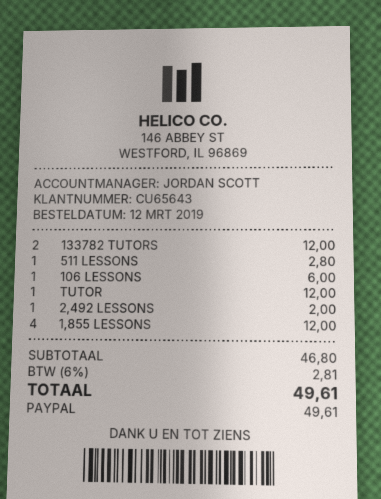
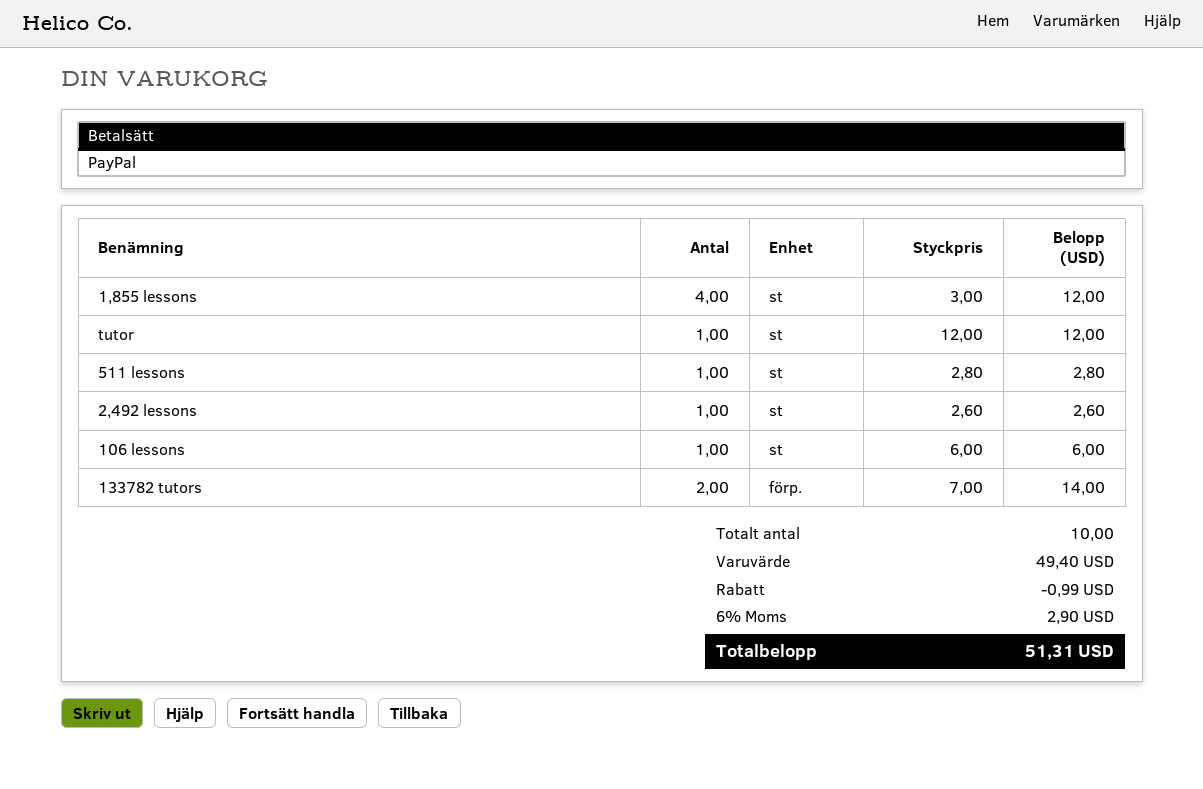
133782 TUTORS: 2 for 12.00 -> 2 for 14.00
2,492 LESSONS: 1 for 2.00 -> 1 for 2.60
subtotal: 46.80 -> 49.40
discount: none -> 0.99
tax: 6% = 2.81 -> 6% = 2.90
total: 49.61 -> 51.31

